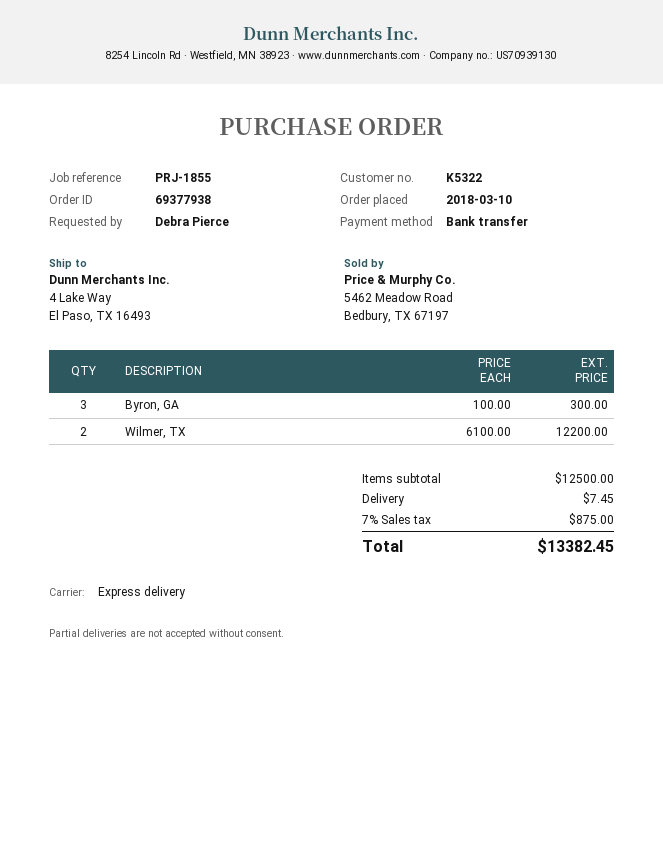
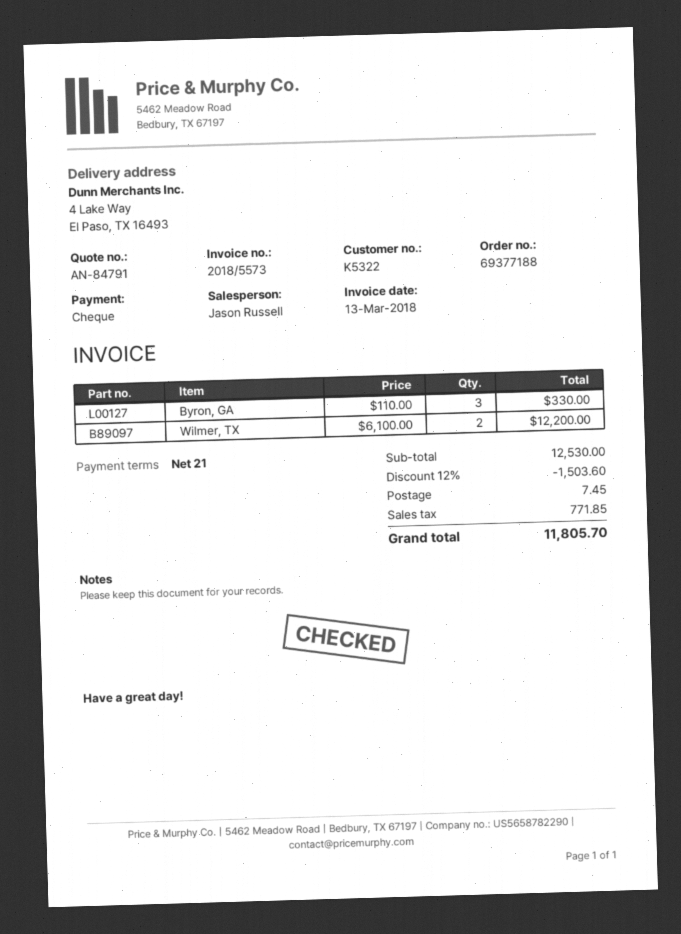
order number: 69377938 -> 69377188
payment method: bank transfer -> cheque
Byron, GA: 3 x 100.00 = 300.00 -> 3 x 110.00 = 330.00
subtotal: 12500.00 -> 12530.00
discount: none -> 12% = 1503.60
tax: 875.00 -> 771.85
total: 13382.45 -> 11805.70

